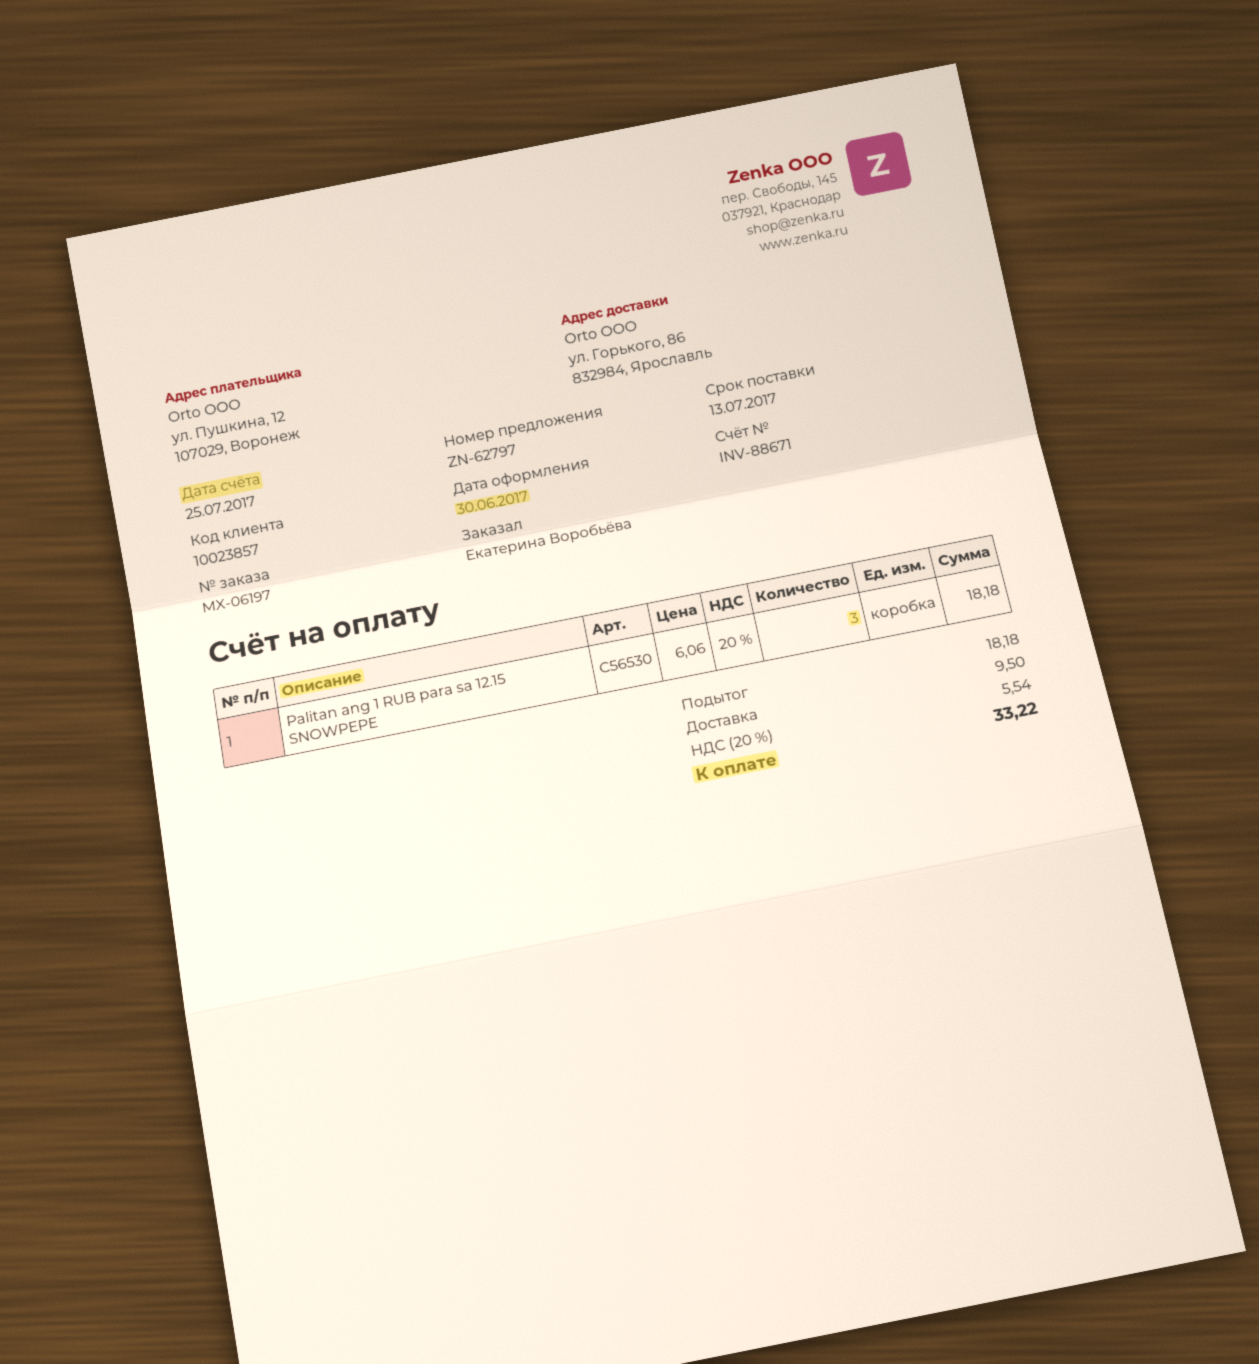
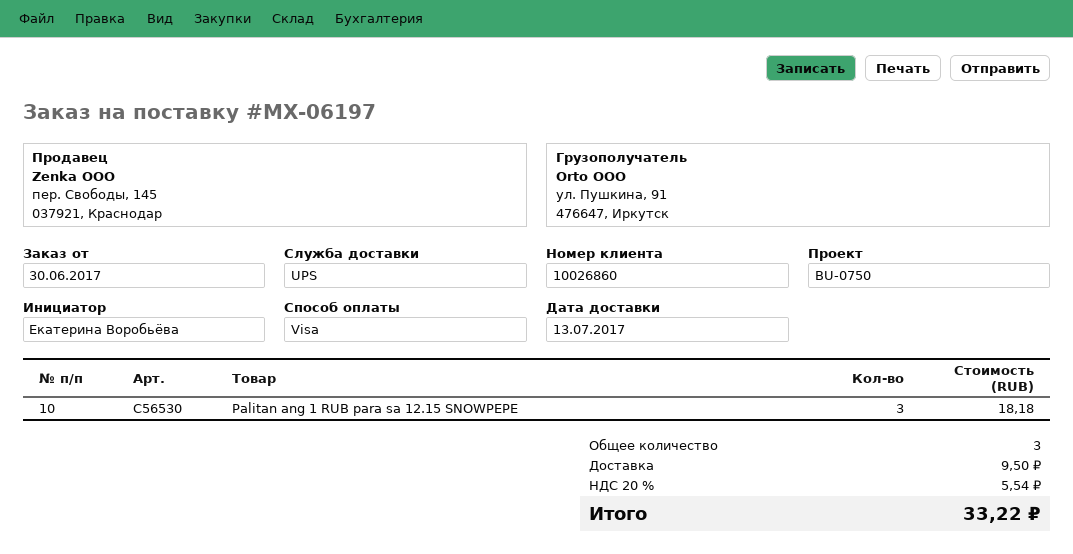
customer number: 10023857 -> 10026860
ship to: ул. Горького, 86, 832984, Ярославль -> ул. Пушкина, 91, 476647, Иркутск

